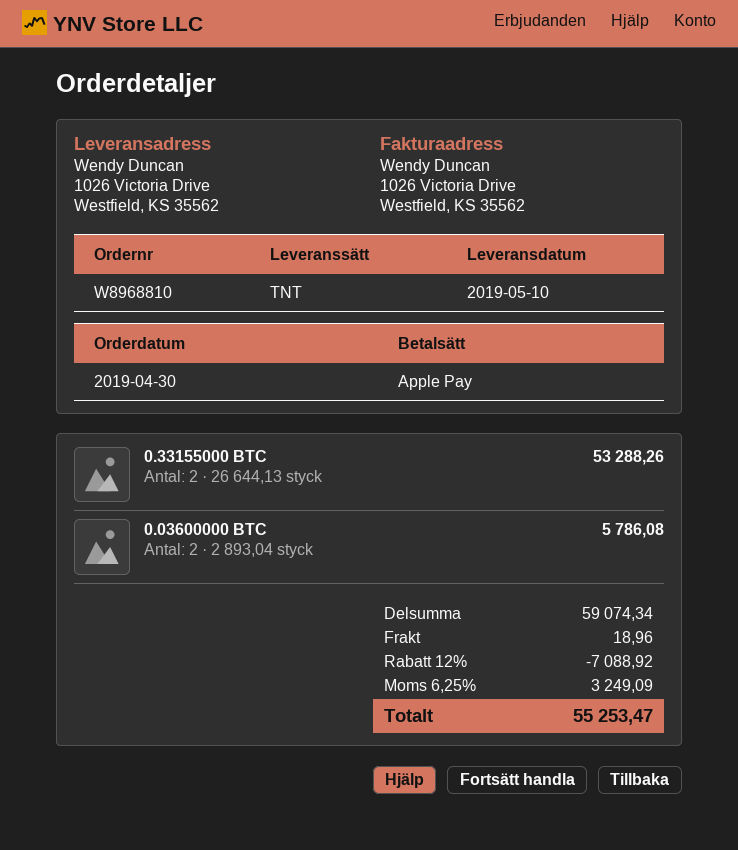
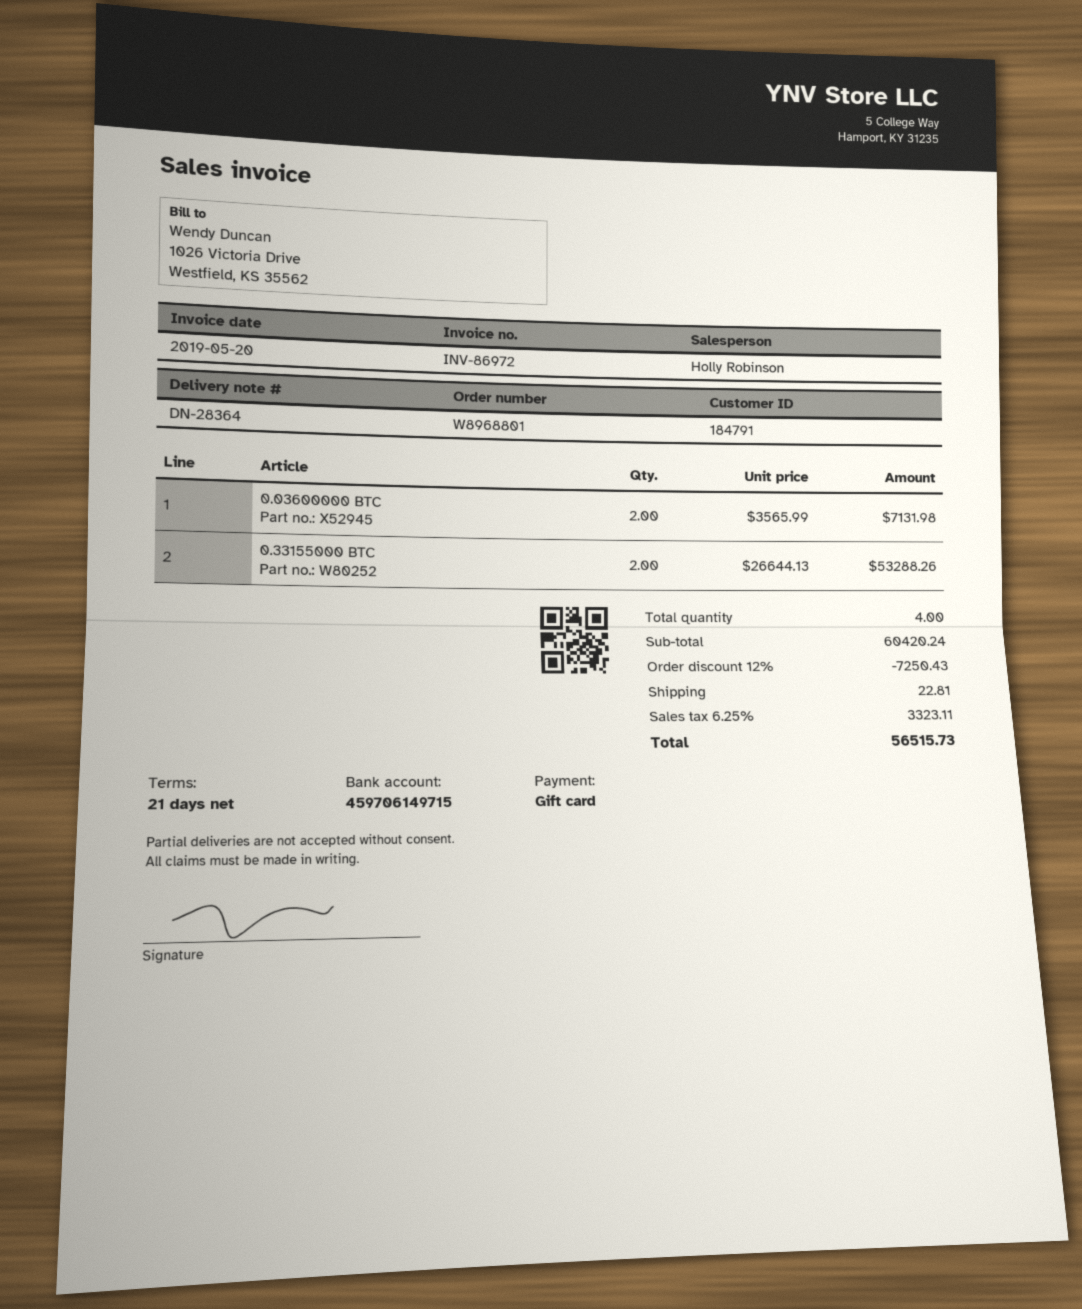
order number: W8968810 -> W8968801
payment method: Apple Pay -> gift card
0.03600000 BTC: 2 x 2893.04 = 5786.08 -> 2 x 3565.99 = 7131.98
subtotal: 59074.34 -> 60420.24
discount: 12% = 7088.92 -> 12% = 7250.43
shipping: 18.96 -> 22.81
tax: 6.25% = 3249.09 -> 6.25% = 3323.11
total: 55253.47 -> 56515.73

